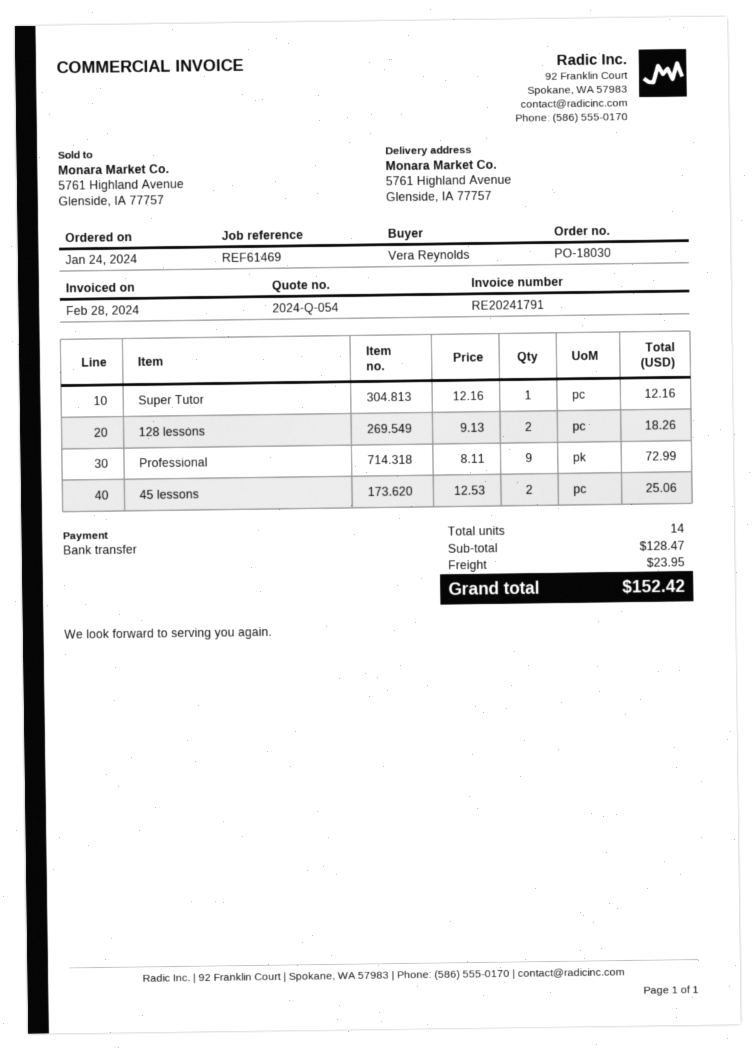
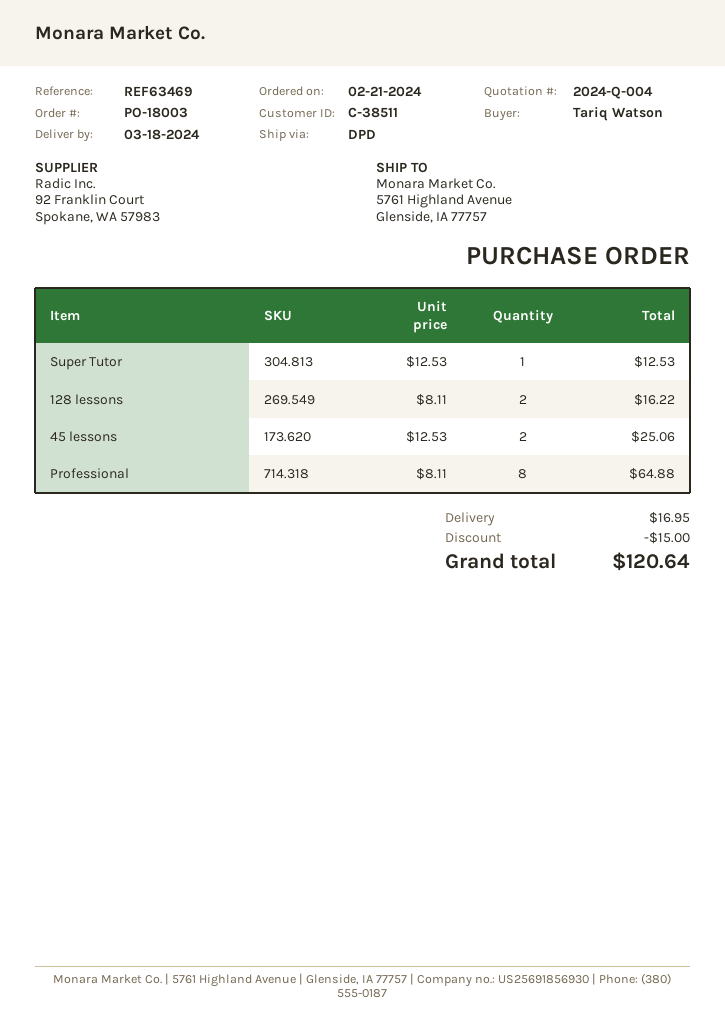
quote number: 2024-Q-054 -> 2024-Q-004
order number: PO-18030 -> PO-18003
order date: 2024-01-24 -> 2024-02-21
reference: REF61469 -> REF63469
ordered by: Vera Reynolds -> Tariq Watson
Super Tutor: 1 x 12.16 = 12.16 -> 1 x 12.53 = 12.53
128 lessons: 2 x 9.13 = 18.26 -> 2 x 8.11 = 16.22
Professional: 9 x 8.11 = 72.99 -> 8 x 8.11 = 64.88
discount: none -> 15.00
shipping: 23.95 -> 16.95
total: 152.42 -> 120.64

